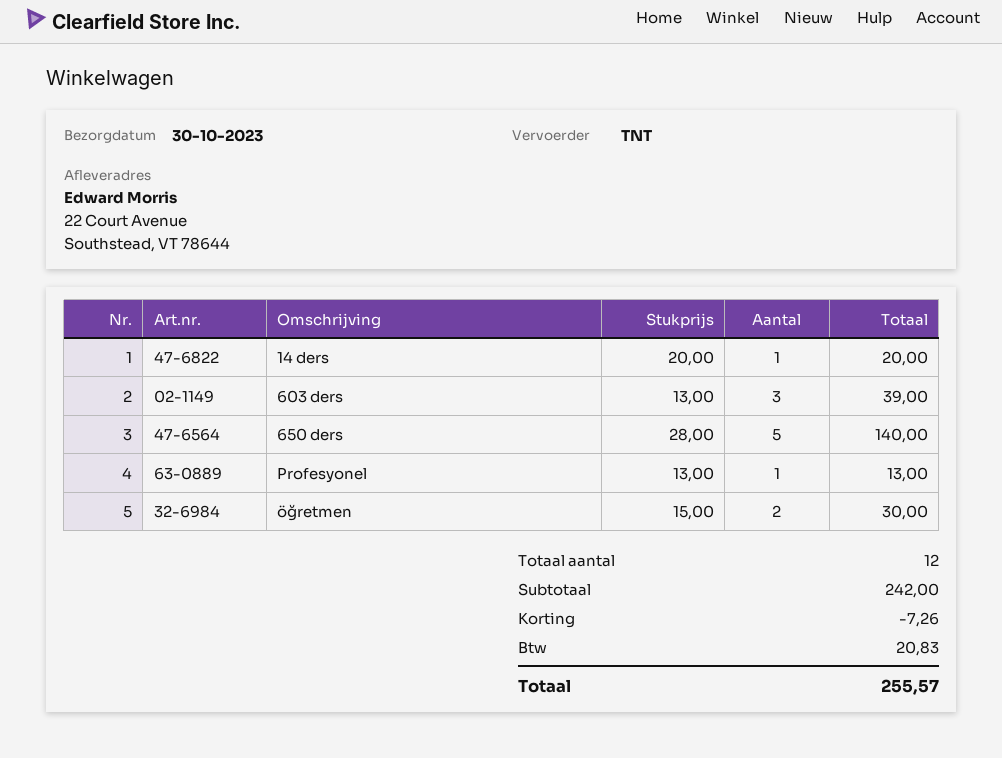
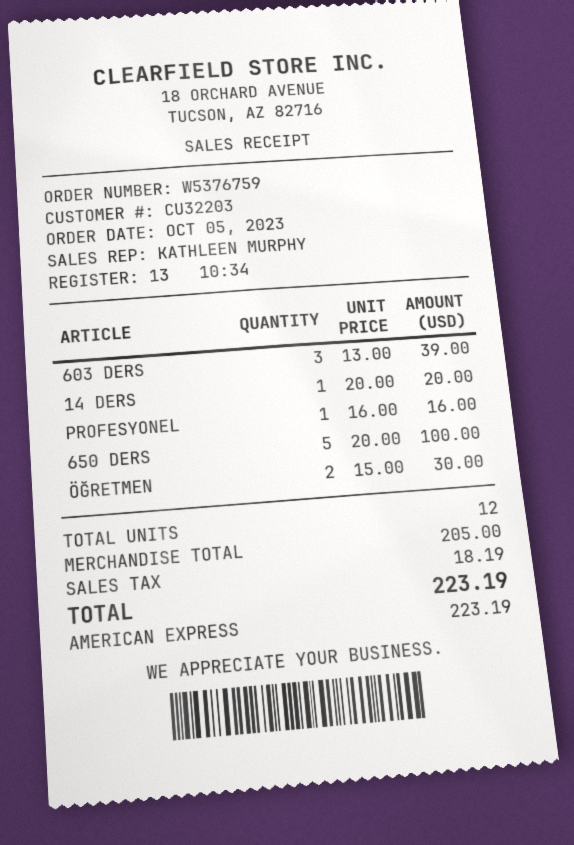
650 ders: 5 x 28.00 = 140.00 -> 5 x 20.00 = 100.00
Profesyonel: 1 x 13.00 = 13.00 -> 1 x 16.00 = 16.00
subtotal: 242.00 -> 205.00
discount: 7.26 -> none
tax: 20.83 -> 18.19
total: 255.57 -> 223.19

